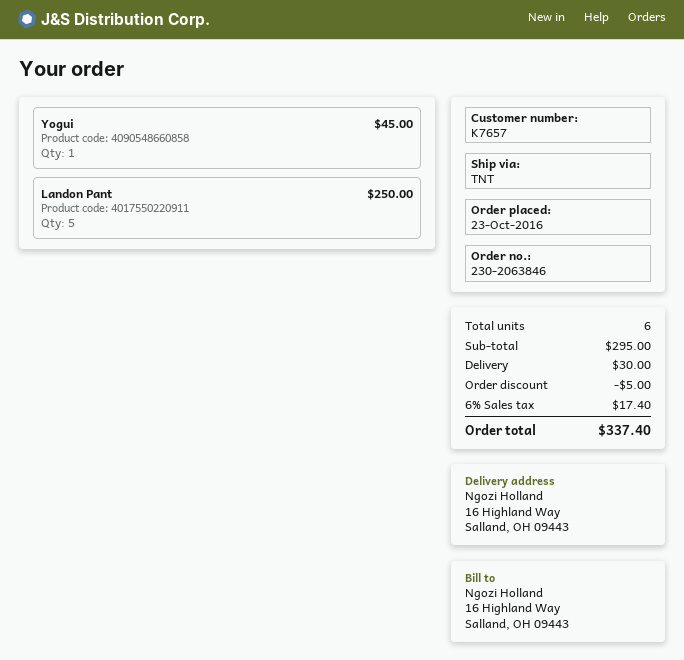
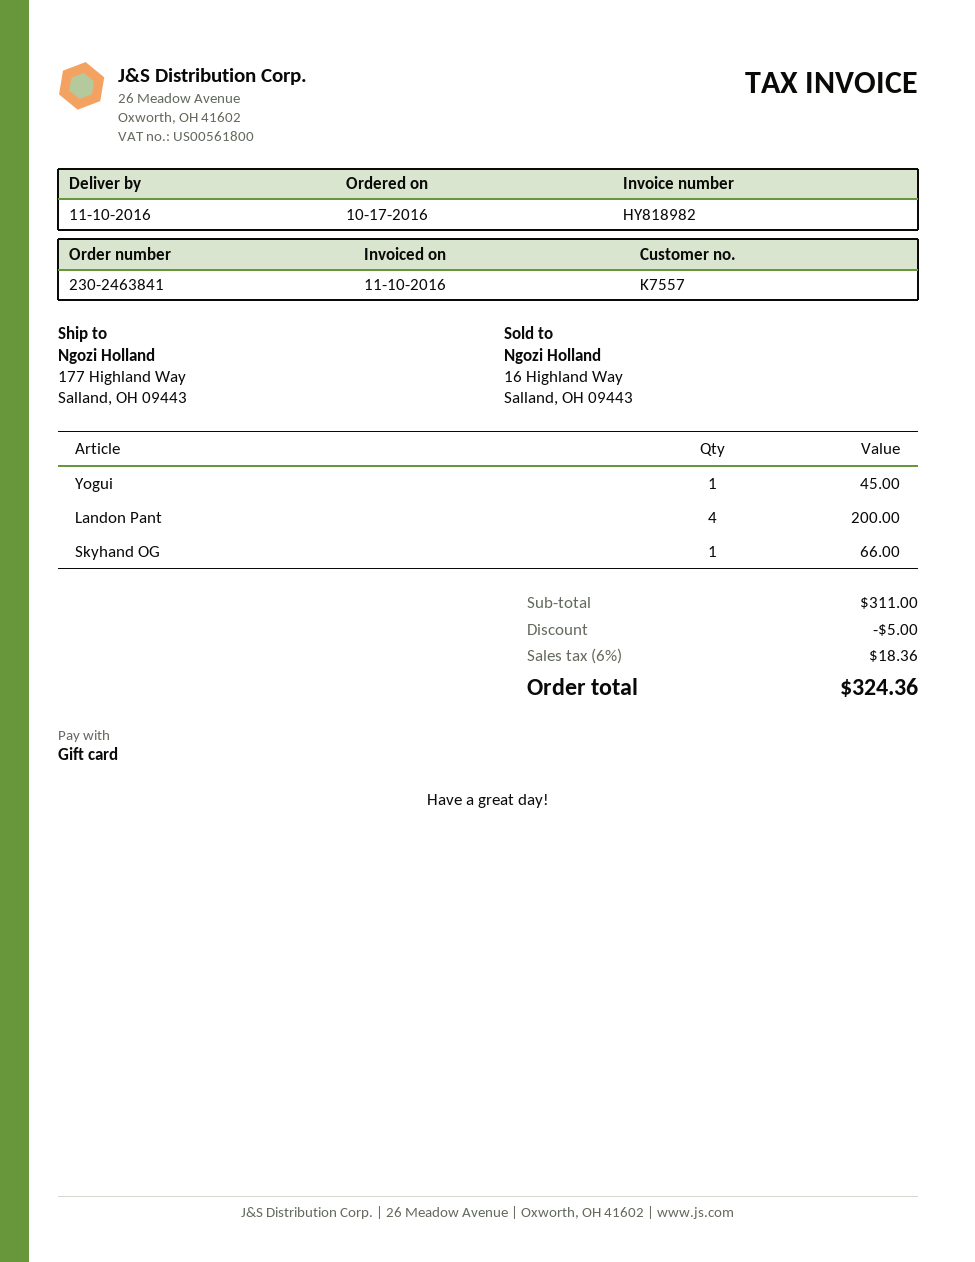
order number: 230-2063846 -> 230-2463841
order date: 2016-10-23 -> 2016-10-17
customer number: K7657 -> K7557
ship to: 16 Highland Way, Salland, OH 09443 -> 177 Highland Way, Salland, OH 09443
Landon Pant: 5 for 250.00 -> 4 for 200.00
Skyhand OG: none -> 1 for 66.00
subtotal: 295.00 -> 311.00
shipping: 30.00 -> none
tax: 6% = 17.40 -> 6% = 18.36
total: 337.40 -> 324.36

